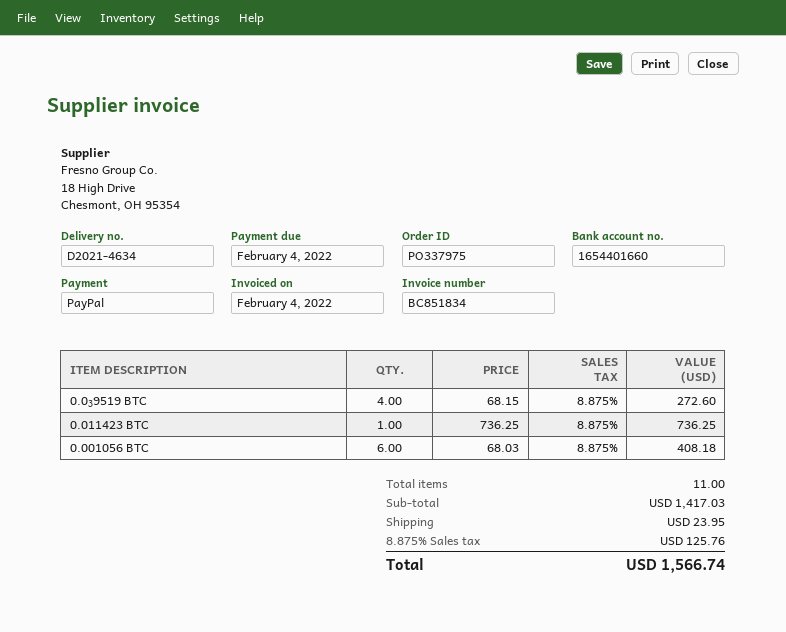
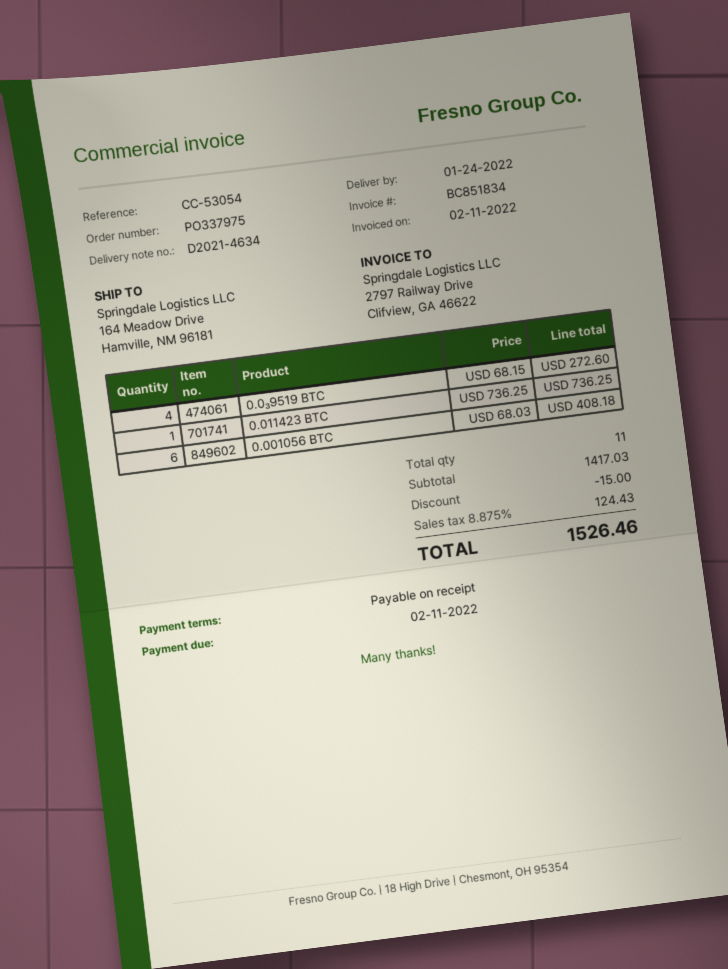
invoice date: 2022-02-04 -> 2022-02-11
due date: 2022-02-04 -> 2022-02-11
discount: none -> 15.00
shipping: 23.95 -> none
tax: 8.875% = 125.76 -> 8.875% = 124.43
total: 1566.74 -> 1526.46

